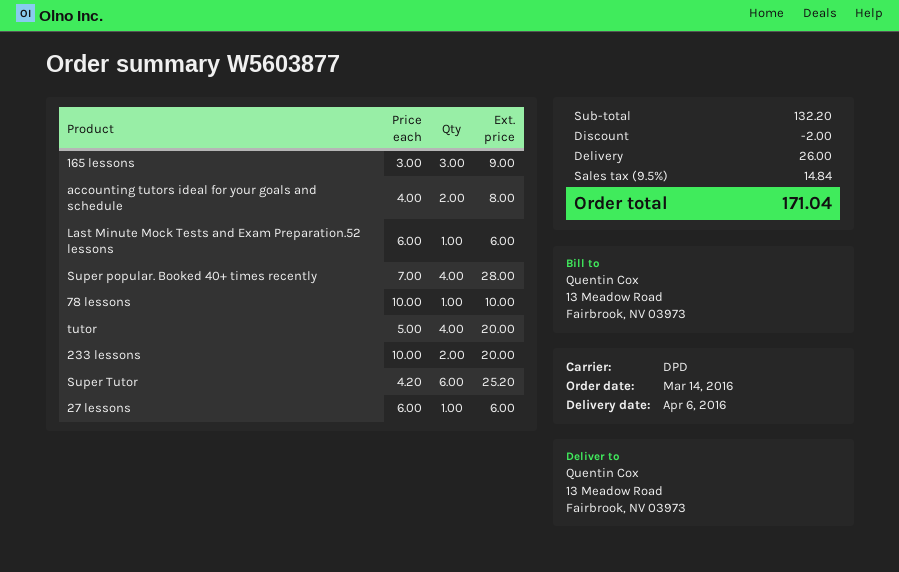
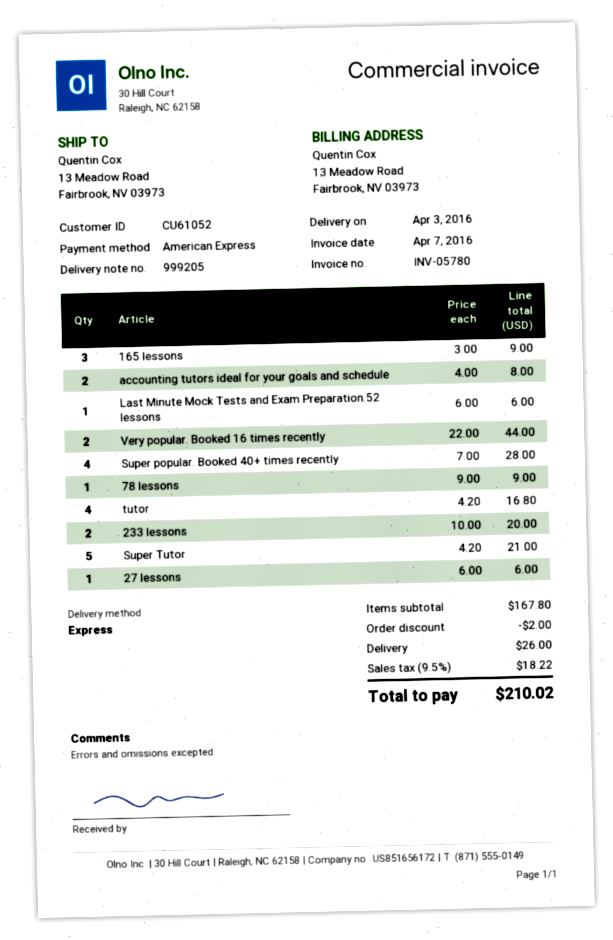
delivery date: 2016-04-06 -> 2016-04-03
shipping method: DPD -> express
78 lessons: 1 x 10.00 = 10.00 -> 1 x 9.00 = 9.00
tutor: 4 x 5.00 = 20.00 -> 4 x 4.20 = 16.80
Super Tutor: 6 x 4.20 = 25.20 -> 5 x 4.20 = 21.00
Very popular. Booked 16 times recently: none -> 2 x 22.00 = 44.00
subtotal: 132.20 -> 167.80
tax: 9.5% = 14.84 -> 9.5% = 18.22
total: 171.04 -> 210.02

